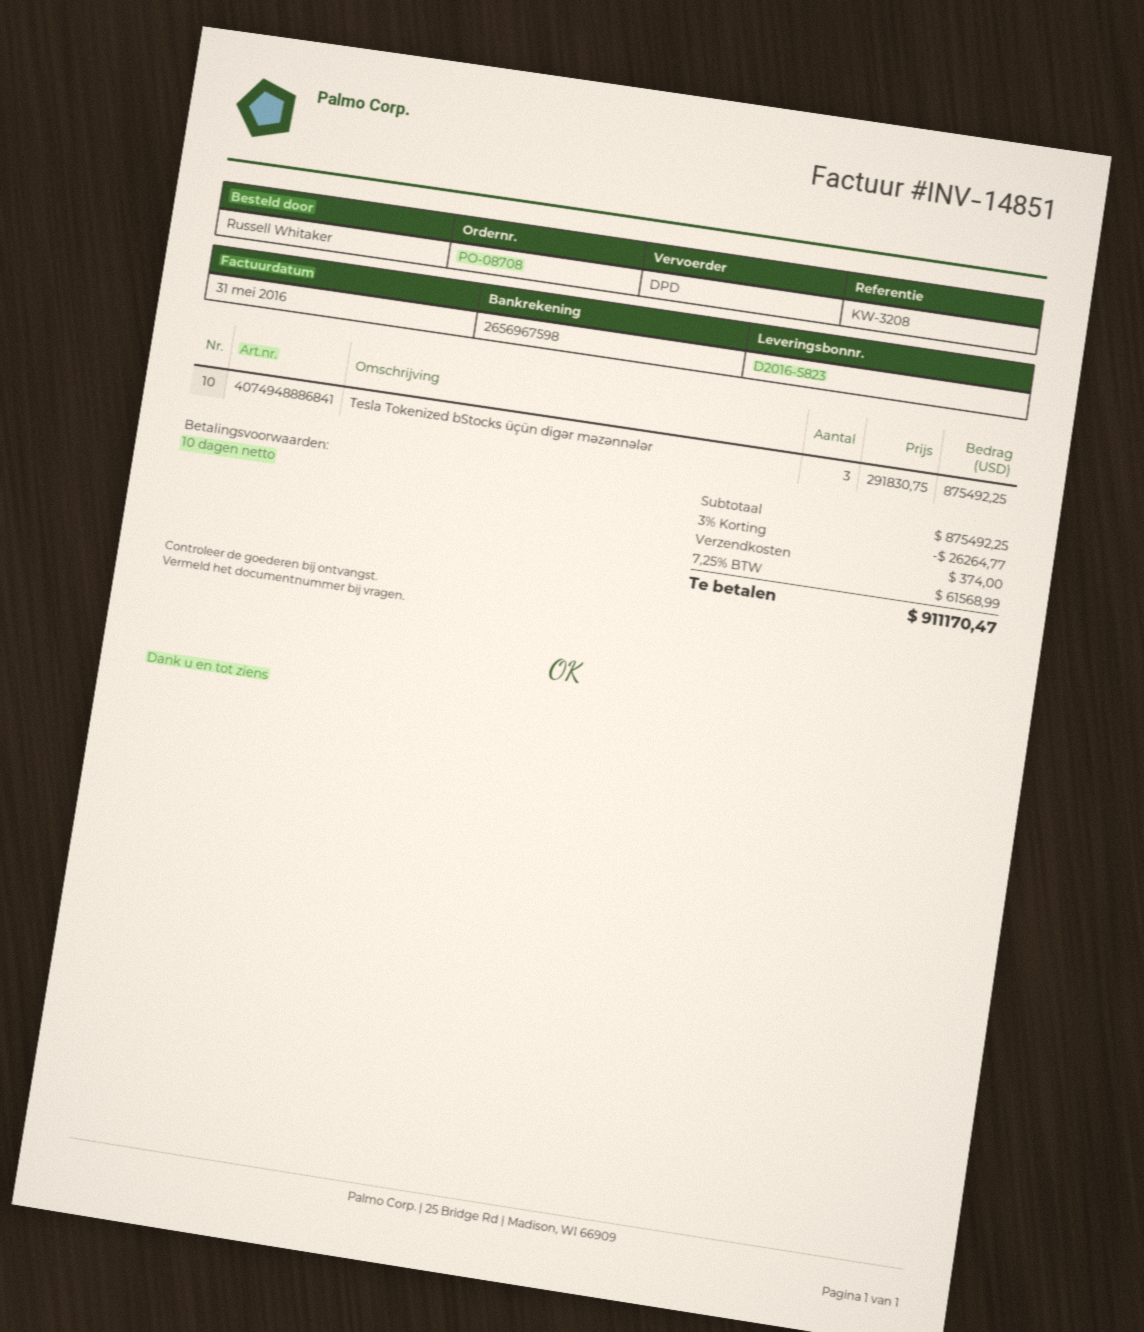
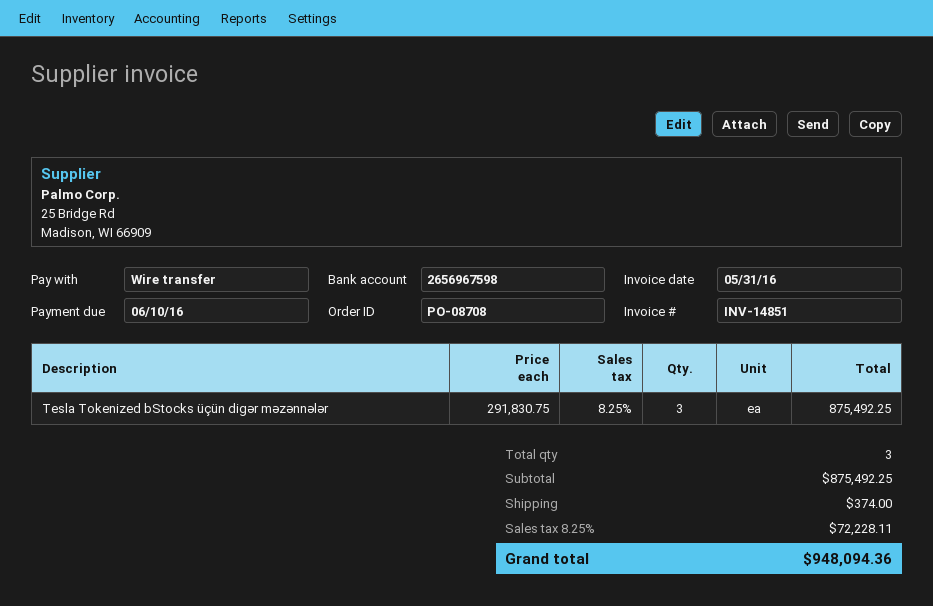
discount: 3% = 26264.77 -> none
tax: 7.25% = 61568.99 -> 8.25% = 72228.11
total: 911170.47 -> 948094.36

